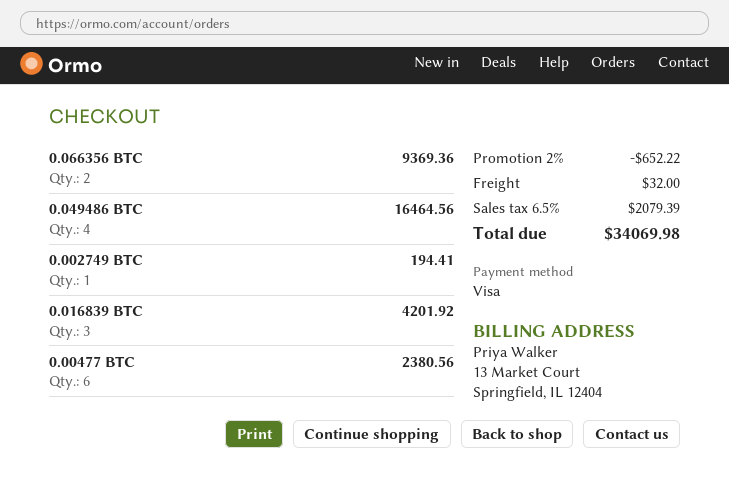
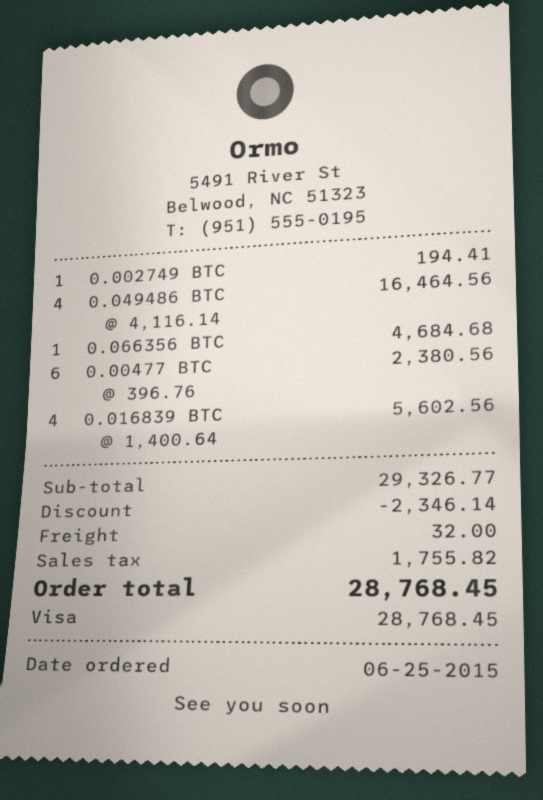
0.066356 BTC: 2 for 9369.36 -> 1 for 4684.68
0.016839 BTC: 3 for 4201.92 -> 4 for 5602.56
discount: 652.22 -> 2346.14
tax: 2079.39 -> 1755.82
total: 34069.98 -> 28768.45

